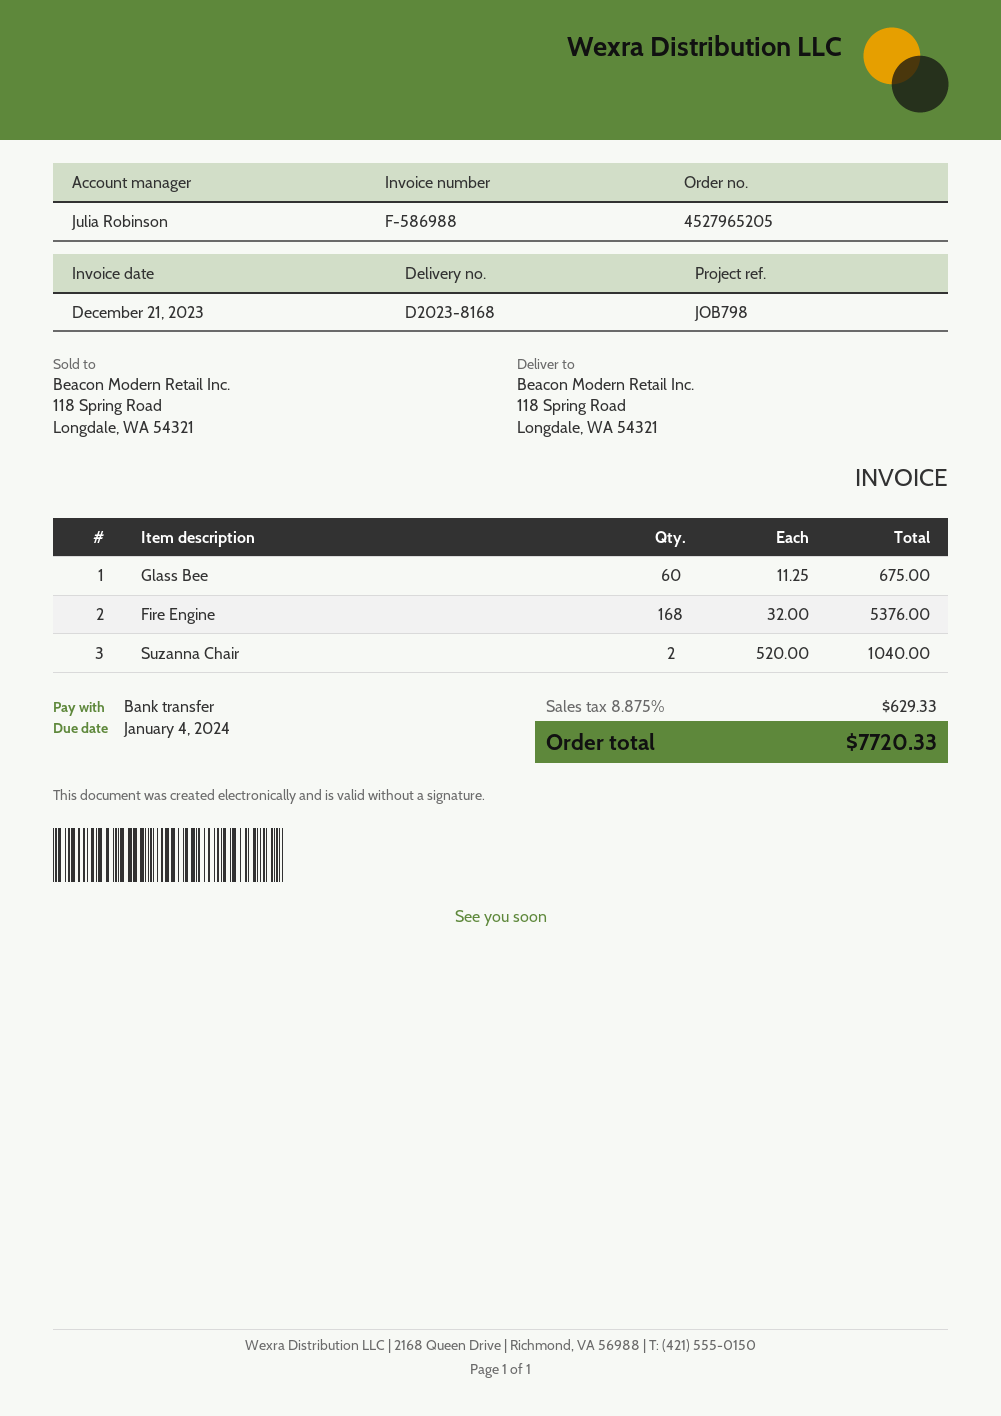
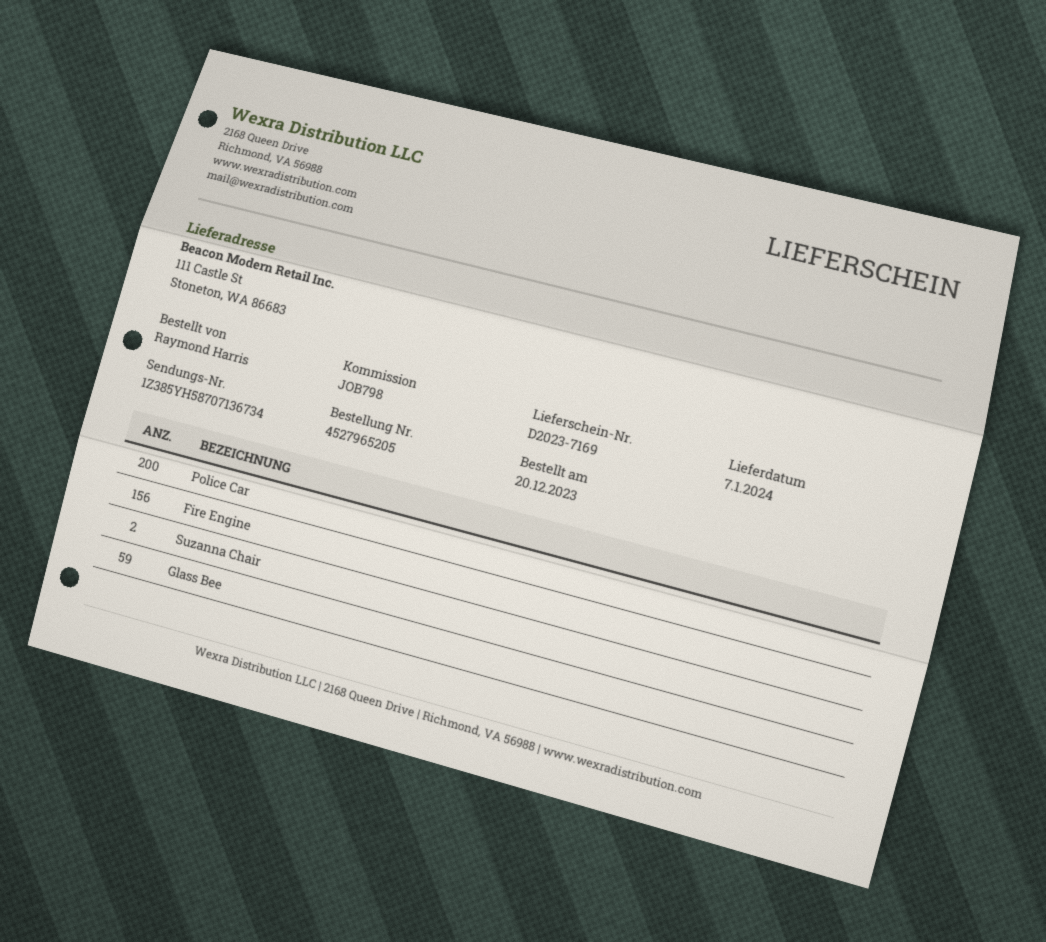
delivery note number: D2023-8168 -> D2023-7169
ship to: 118 Spring Road, Longdale, WA 54321 -> 111 Castle St, Stoneton, WA 86683
Glass Bee: 60 -> 59
Fire Engine: 168 -> 156
Police Car: none -> 200

